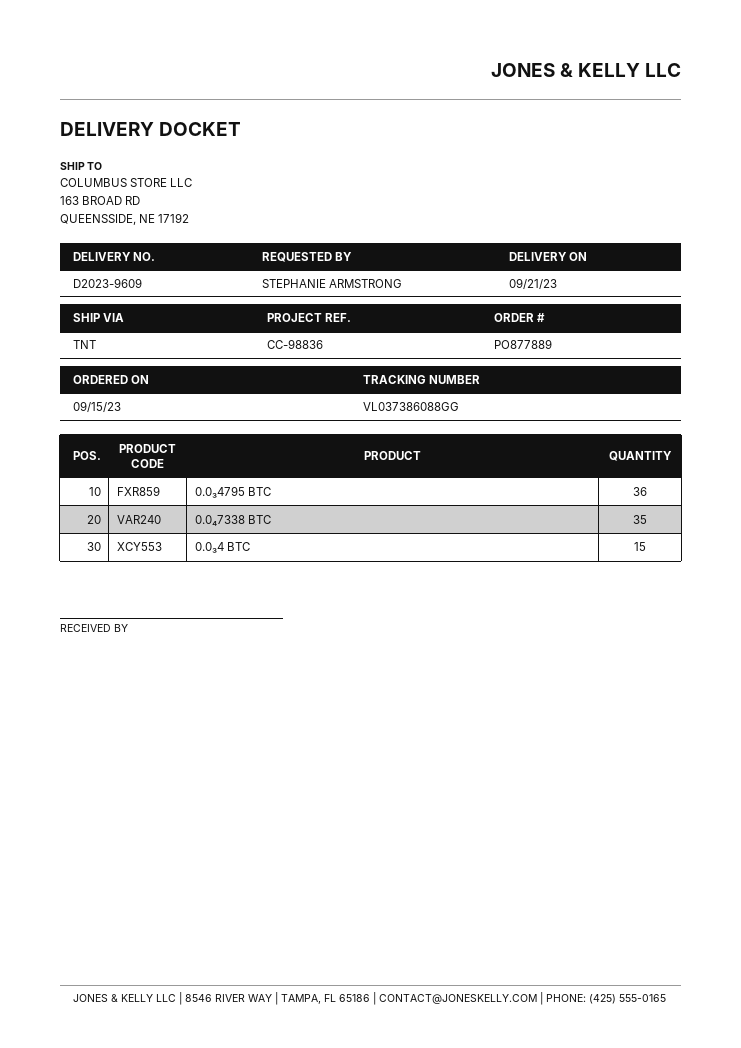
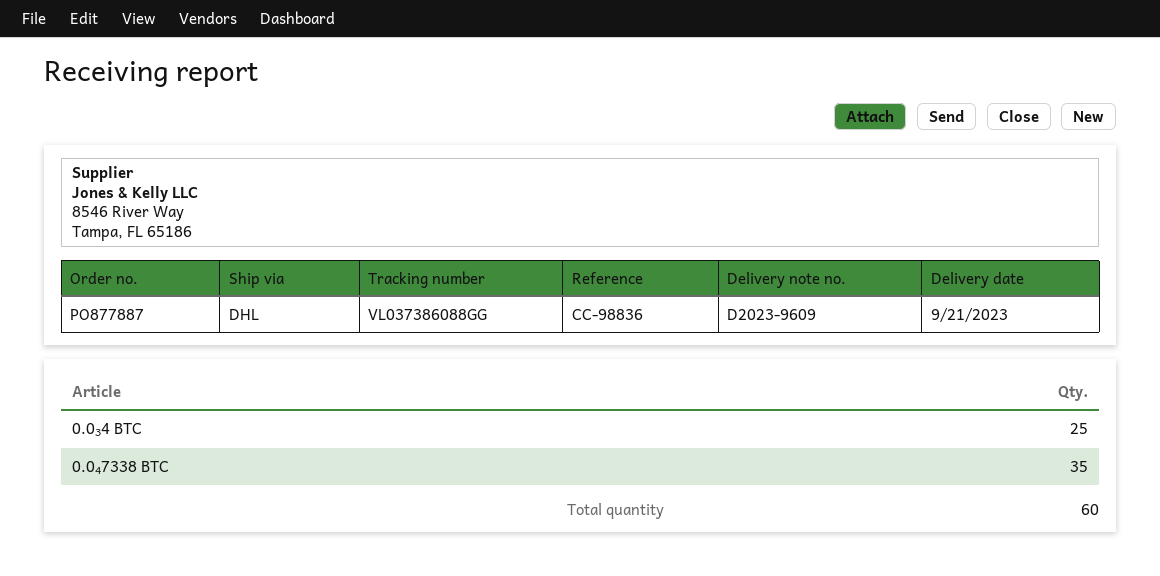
order number: PO877889 -> PO877887
shipping method: TNT -> DHL
0.0₃4795 BTC: 36 -> none
0.0₃4 BTC: 15 -> 25

